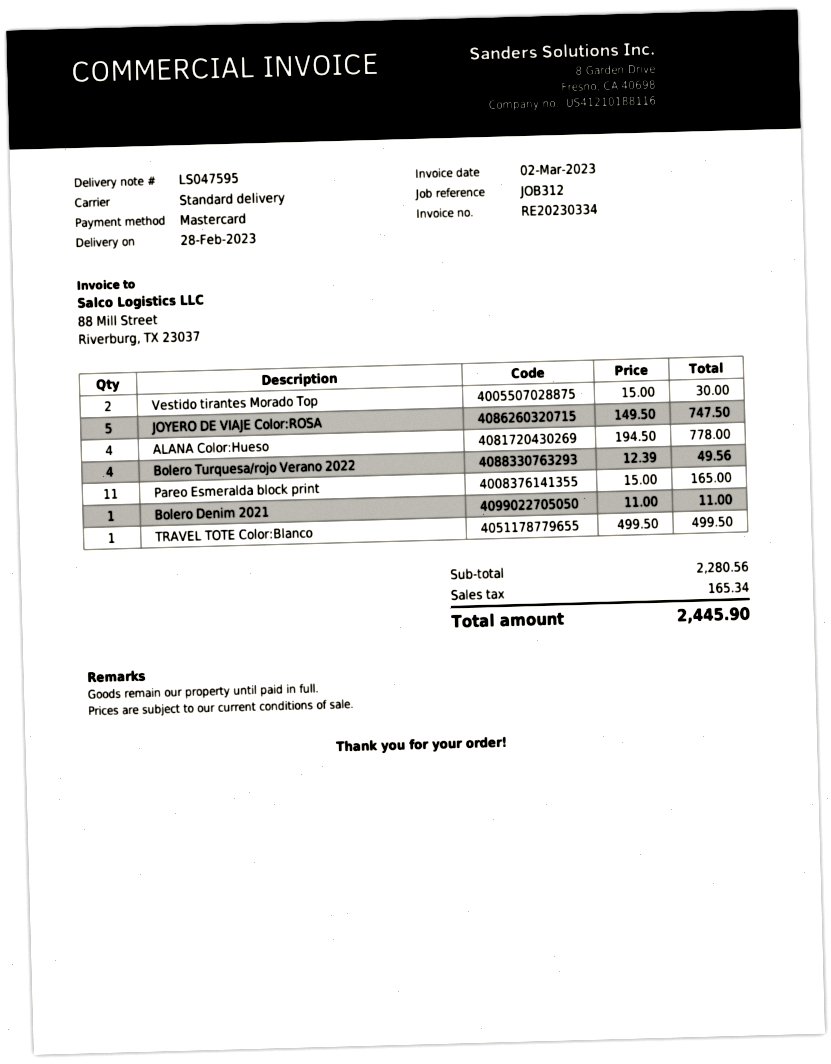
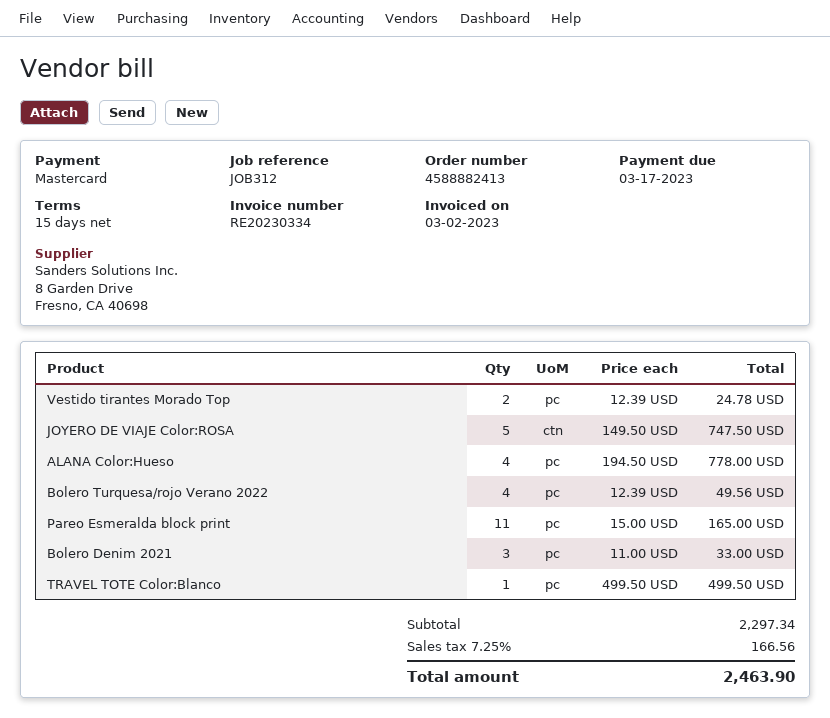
Vestido tirantes Morado Top: 2 x 15.00 = 30.00 -> 2 x 12.39 = 24.78
Bolero Denim 2021: 1 x 11.00 = 11.00 -> 3 x 11.00 = 33.00
subtotal: 2280.56 -> 2297.34
tax: 165.34 -> 166.56
total: 2445.90 -> 2463.90

